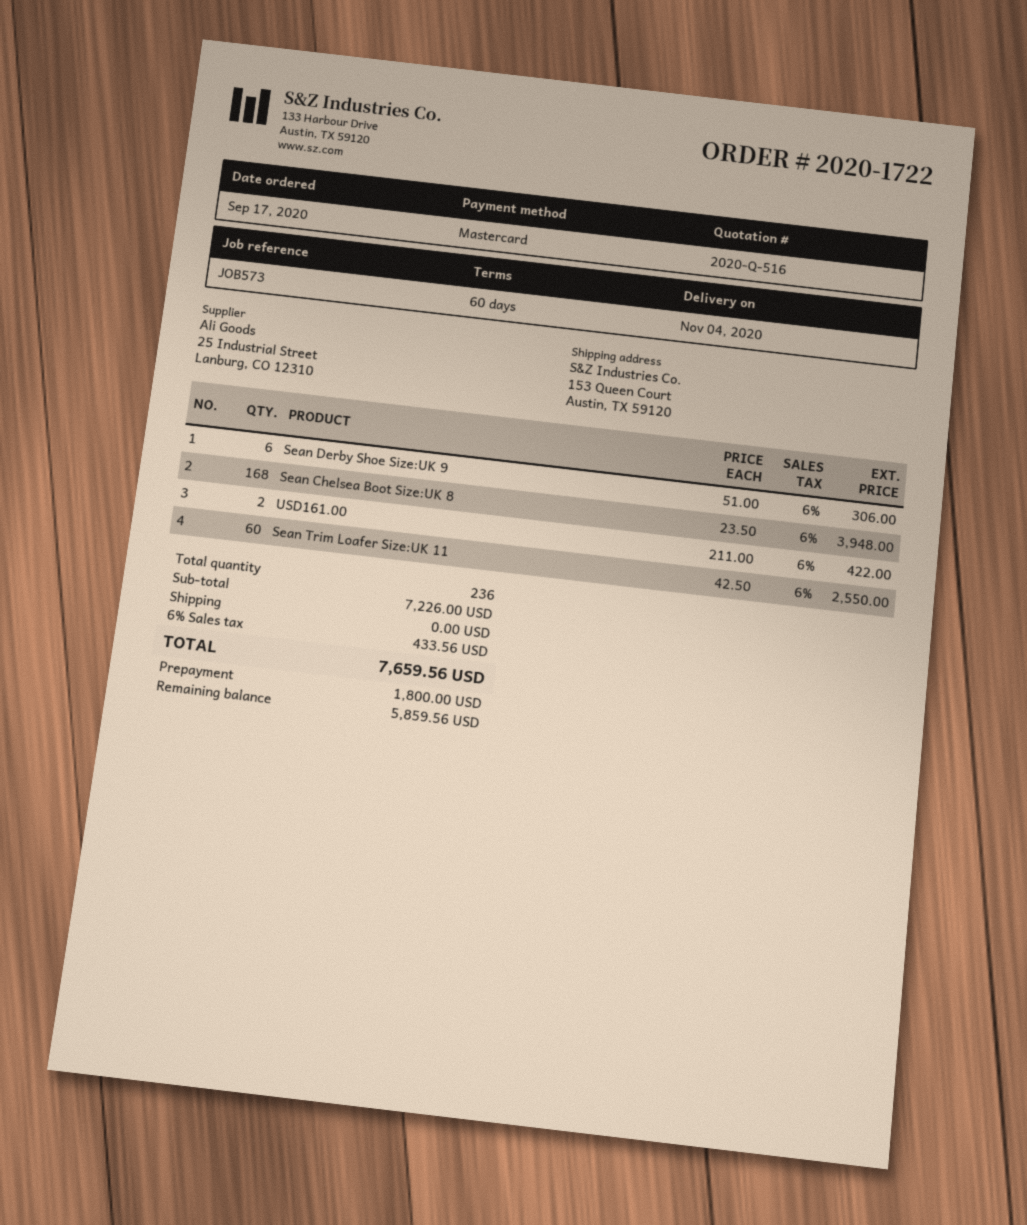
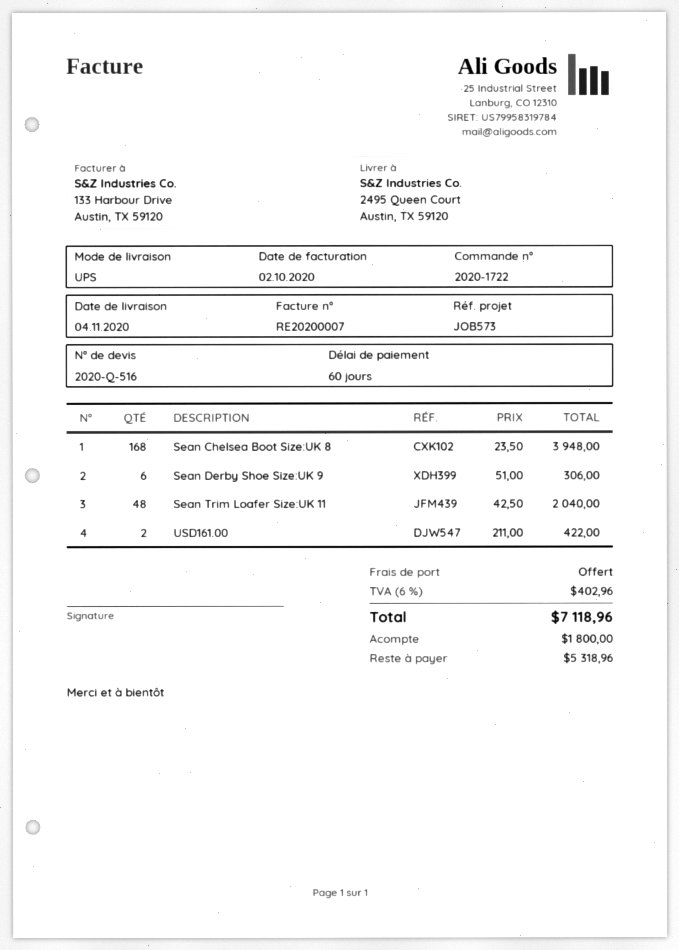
ship to: 153 Queen Court, Austin, TX 59120 -> 2495 Queen Court, Austin, TX 59120
Sean Trim Loafer Size:UK 11: 60 x 42.50 = 2550.00 -> 48 x 42.50 = 2040.00
tax: 6% = 433.56 -> 6% = 402.96
total: 7659.56 -> 7118.96
balance: 5859.56 -> 5318.96

